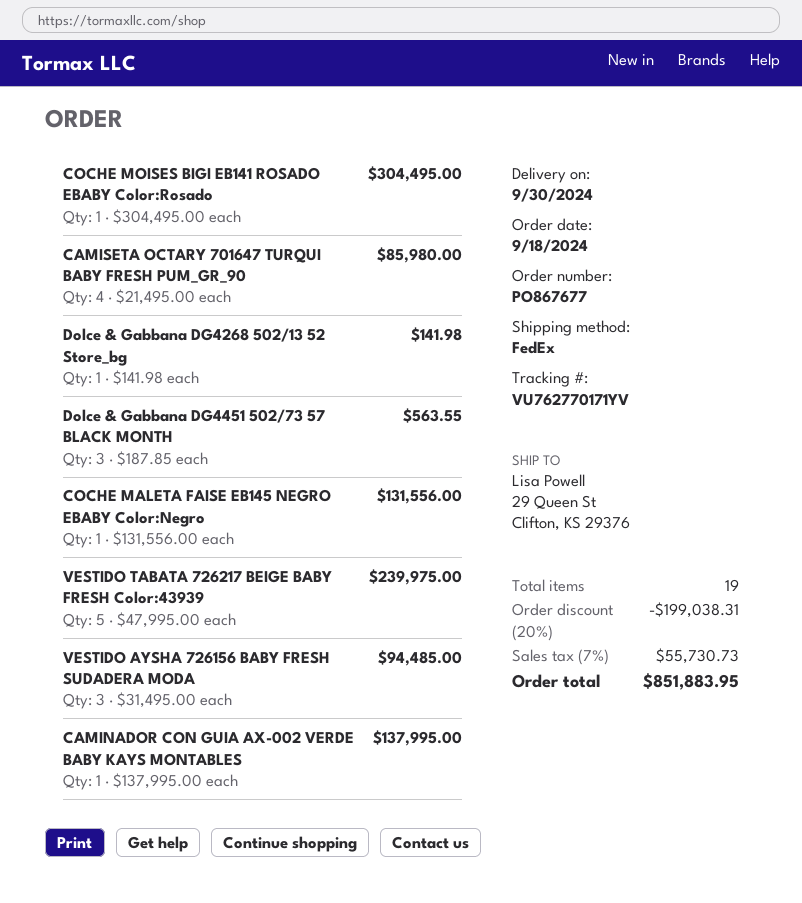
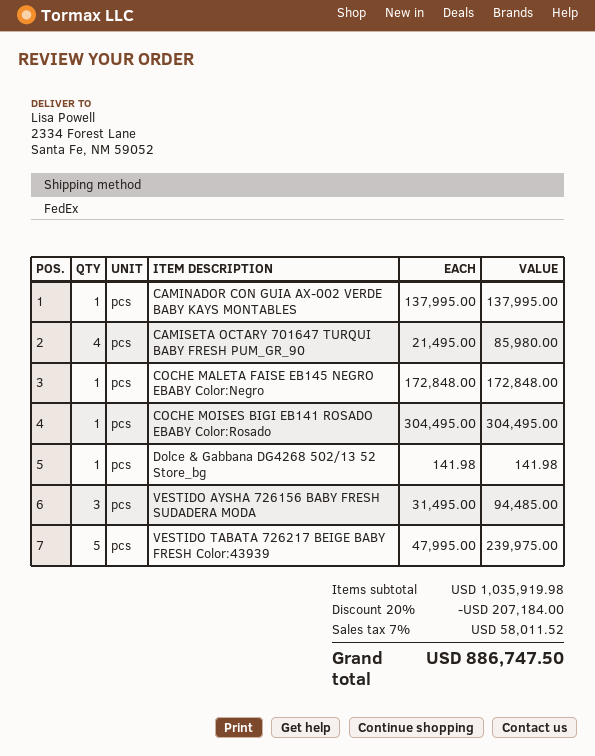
ship to: 29 Queen St, Clifton, KS 29376 -> 2334 Forest Lane, Santa Fe, NM 59052
Dolce & Gabbana DG4451 502/73 57 BLACK MONTH: 3 x 187.85 = 563.55 -> none
COCHE MALETA FAISE EB145 NEGRO EBABY Color:Negro: 1 x 131556.00 = 131556.00 -> 1 x 172848.00 = 172848.00
discount: 20% = 199038.31 -> 20% = 207184.00
tax: 7% = 55730.73 -> 7% = 58011.52
total: 851883.95 -> 886747.50

